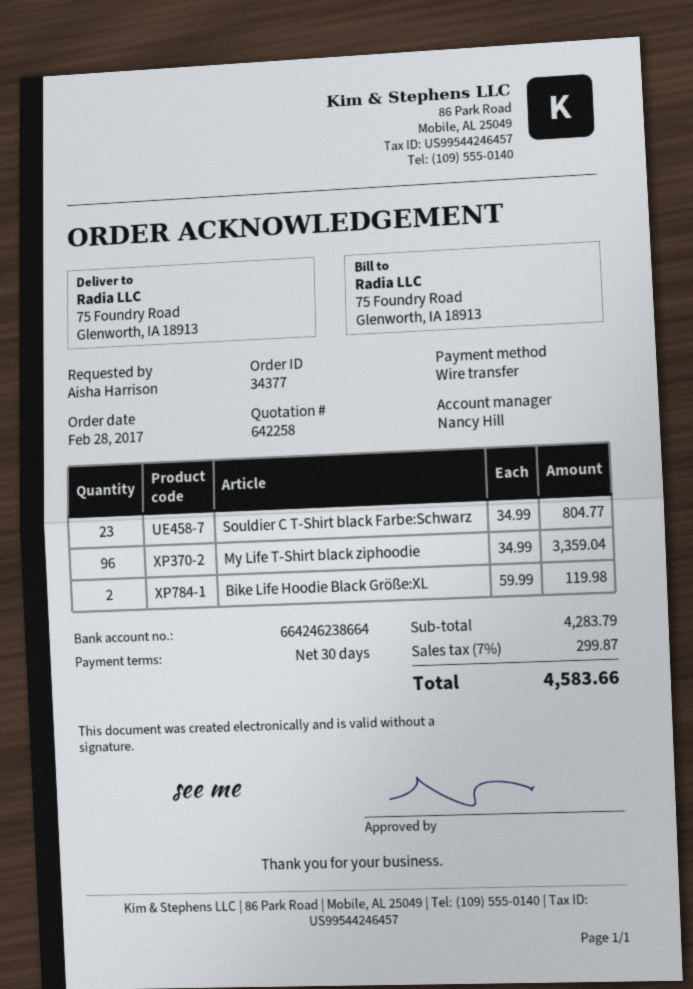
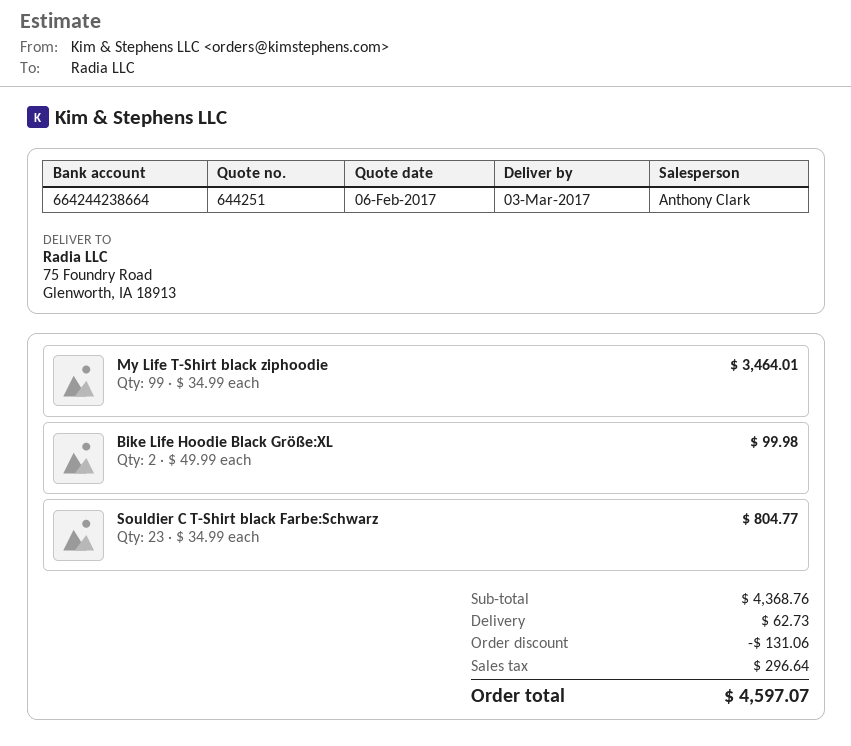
quote number: 642258 -> 644251
sales rep: Nancy Hill -> Anthony Clark
bank account: 664246238664 -> 664244238664
My Life T-Shirt black ziphoodie: 96 x 34.99 = 3359.04 -> 99 x 34.99 = 3464.01
Bike Life Hoodie Black Größe:XL: 2 x 59.99 = 119.98 -> 2 x 49.99 = 99.98
subtotal: 4283.79 -> 4368.76
discount: none -> 131.06
shipping: none -> 62.73
tax: 299.87 -> 296.64
total: 4583.66 -> 4597.07

